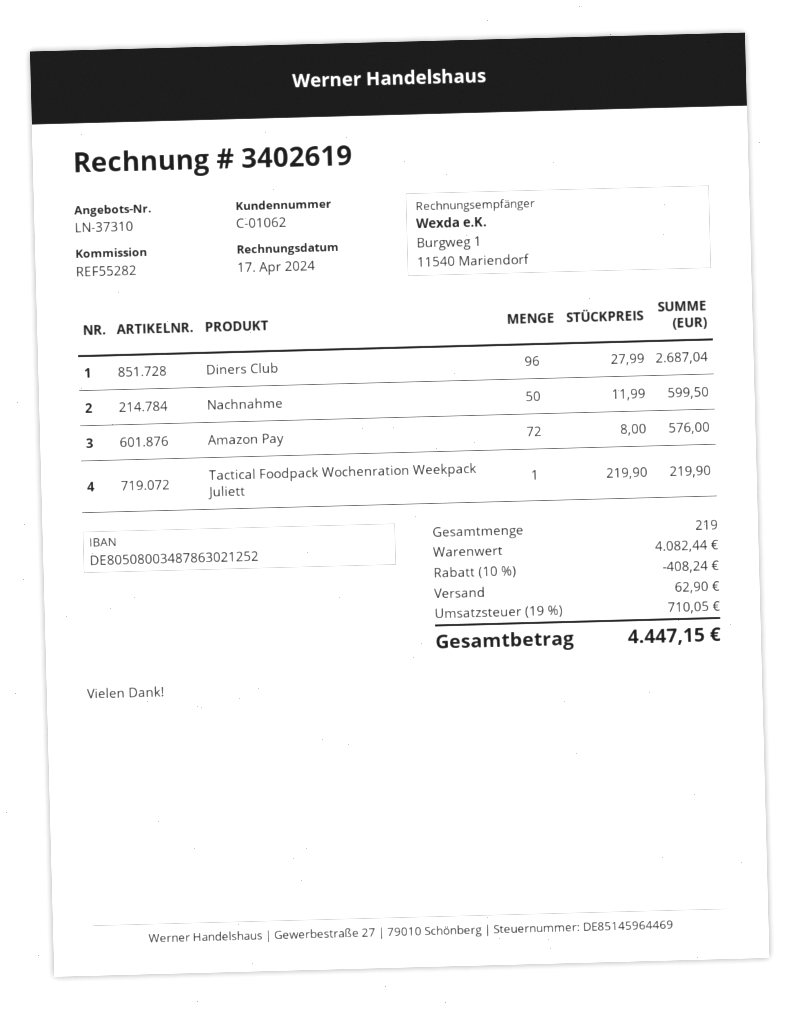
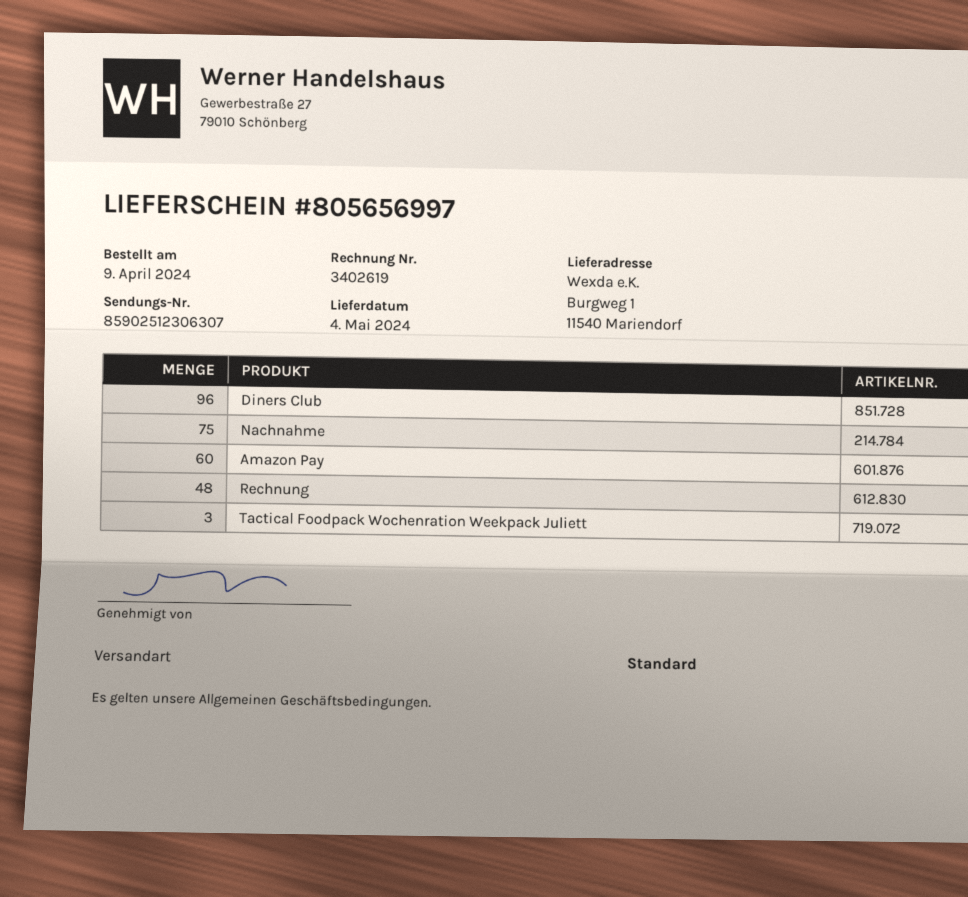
Nachnahme: 50 -> 75
Amazon Pay: 72 -> 60
Tactical Foodpack Wochenration Weekpack Juliett: 1 -> 3
Rechnung: none -> 48

